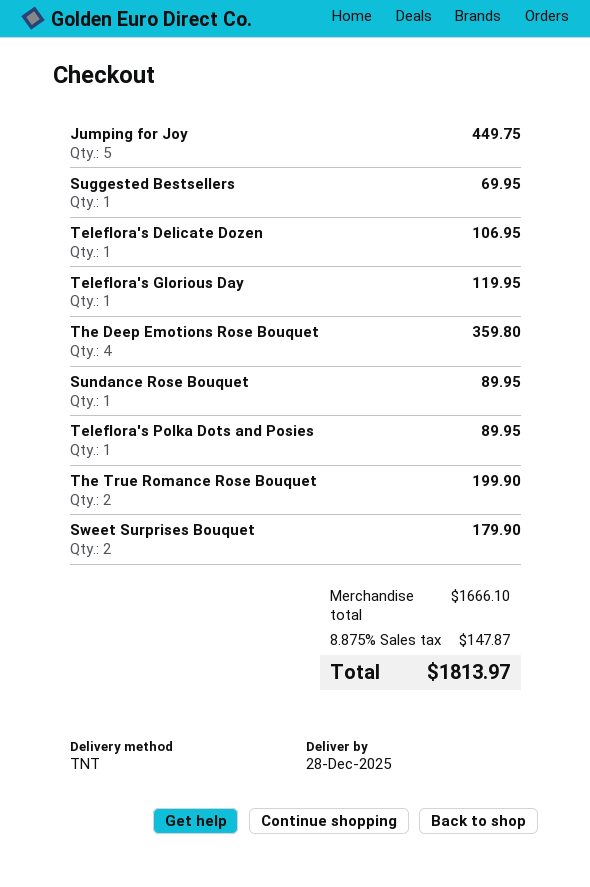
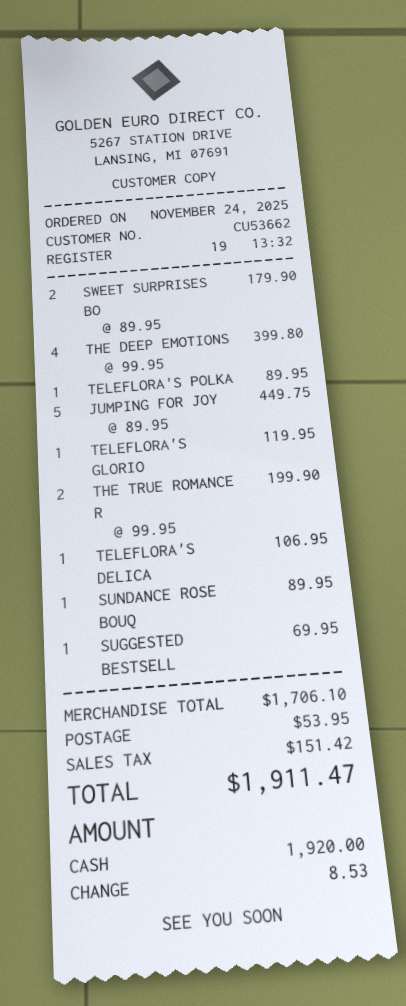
The Deep Emotions Rose Bouquet: 4 for 359.80 -> 4 for 399.80
subtotal: 1666.10 -> 1706.10
shipping: none -> 53.95
tax: 147.87 -> 151.42
total: 1813.97 -> 1911.47

